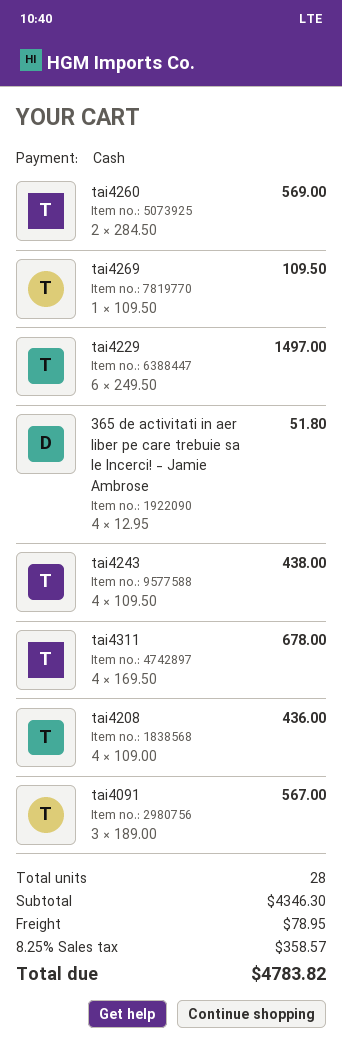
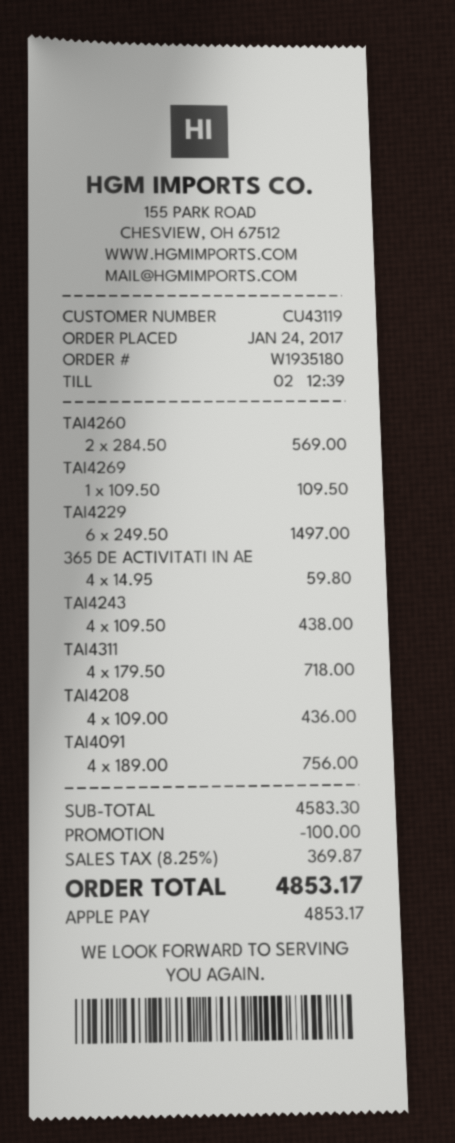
payment method: cash -> Apple Pay
365 de activitati in aer liber pe care trebuie sa le Incerci! - Jamie Ambrose: 4 x 12.95 = 51.80 -> 4 x 14.95 = 59.80
tai4311: 4 x 169.50 = 678.00 -> 4 x 179.50 = 718.00
tai4091: 3 x 189.00 = 567.00 -> 4 x 189.00 = 756.00
subtotal: 4346.30 -> 4583.30
discount: none -> 100.00
shipping: 78.95 -> none
tax: 8.25% = 358.57 -> 8.25% = 369.87
total: 4783.82 -> 4853.17

